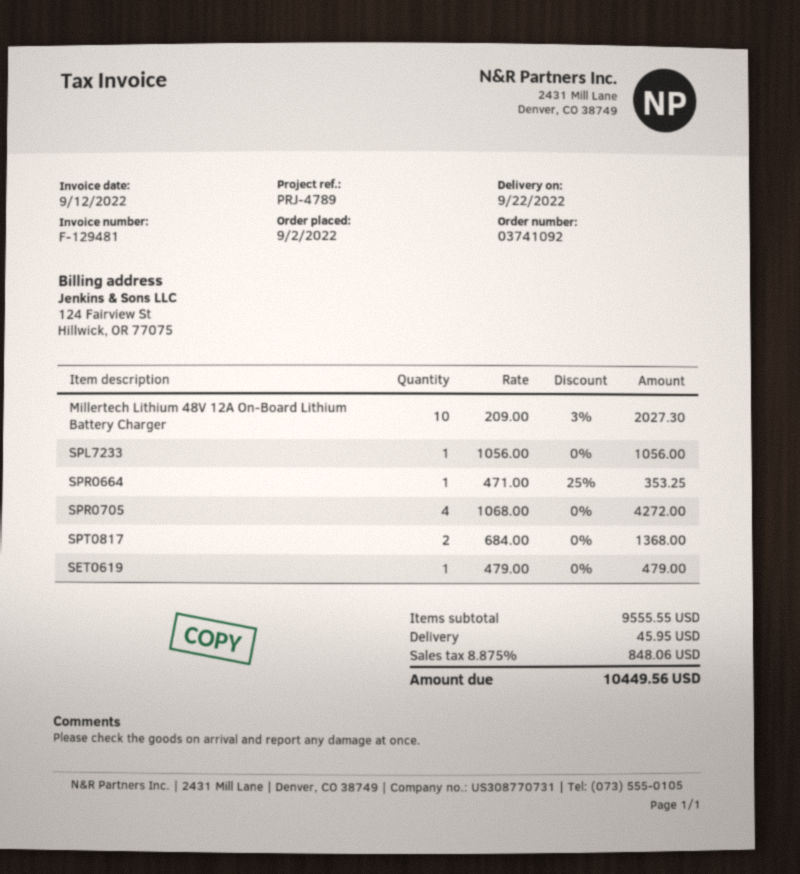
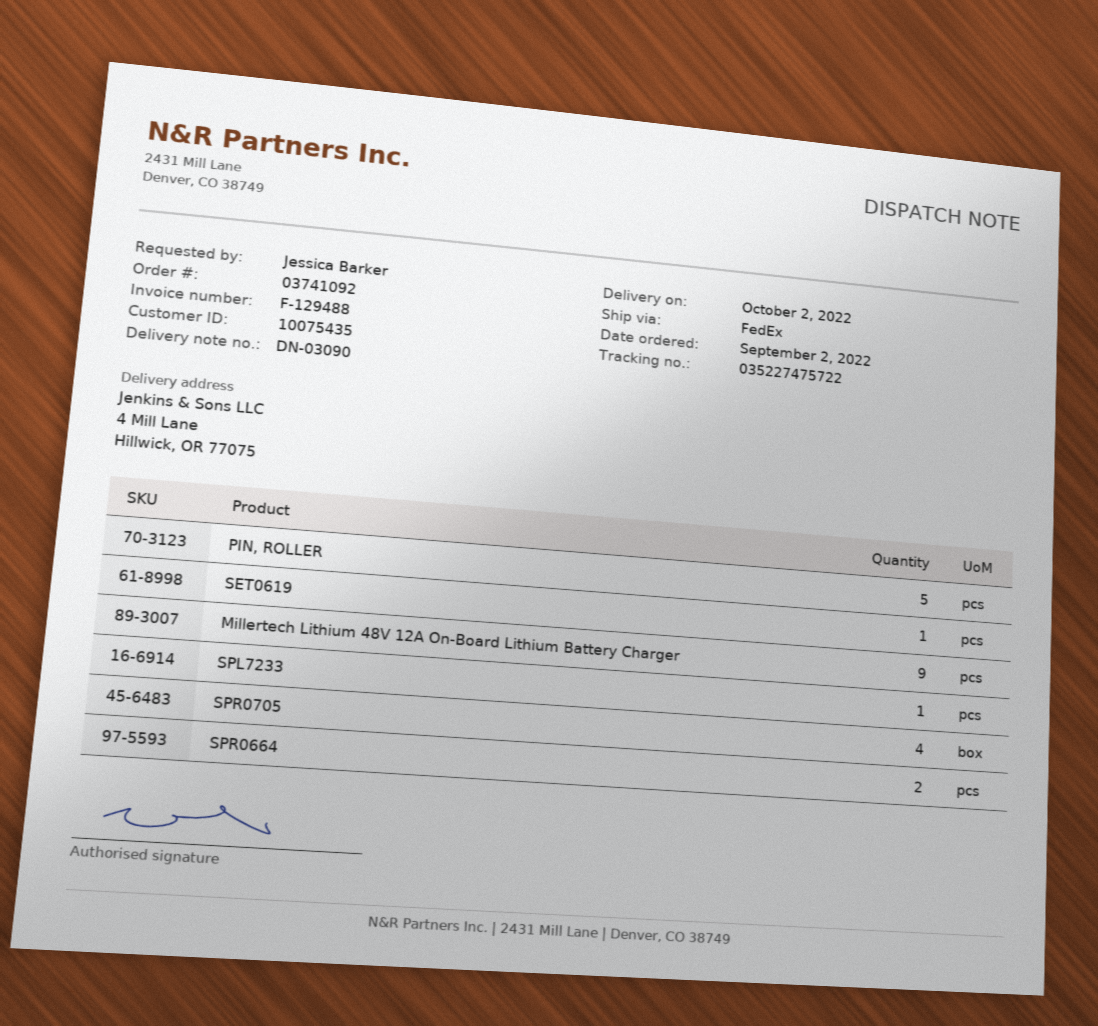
delivery date: 2022-09-22 -> 2022-10-02
invoice number: F-129481 -> F-129488
Millertech Lithium 48V 12A On-Board Lithium Battery Charger: 10 -> 9
SPR0664: 1 -> 2
SPT0817: 2 -> none
PIN, ROLLER: none -> 5

